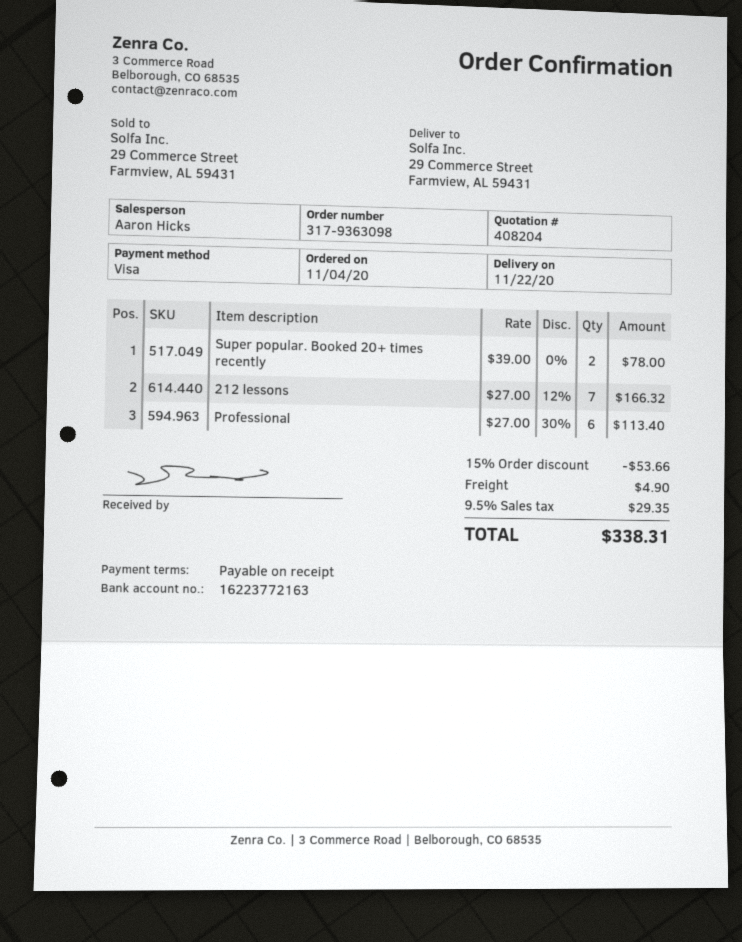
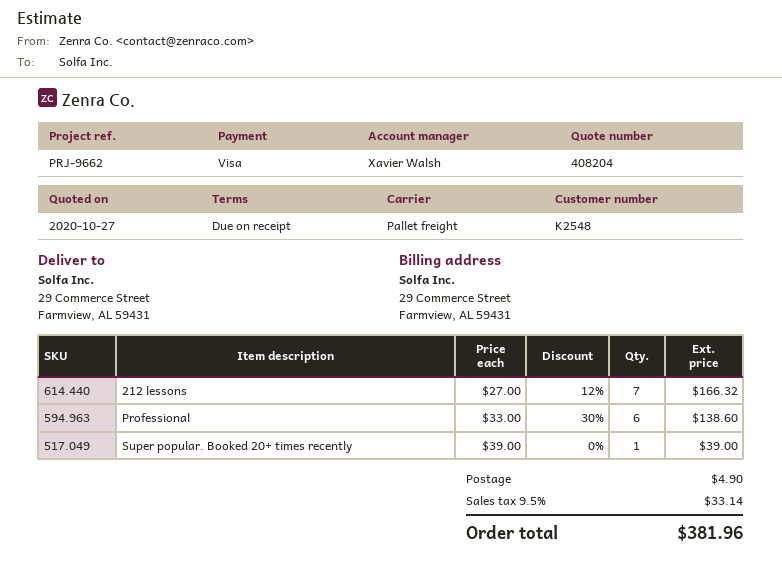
sales rep: Aaron Hicks -> Xavier Walsh
Super popular. Booked 20+ times recently: 2 x 39.00 = 78.00 -> 1 x 39.00 = 39.00
Professional: 6 x 27.00 - 30% = 113.40 -> 6 x 33.00 - 30% = 138.60
discount: 15% = 53.66 -> none
tax: 9.5% = 29.35 -> 9.5% = 33.14
total: 338.31 -> 381.96

